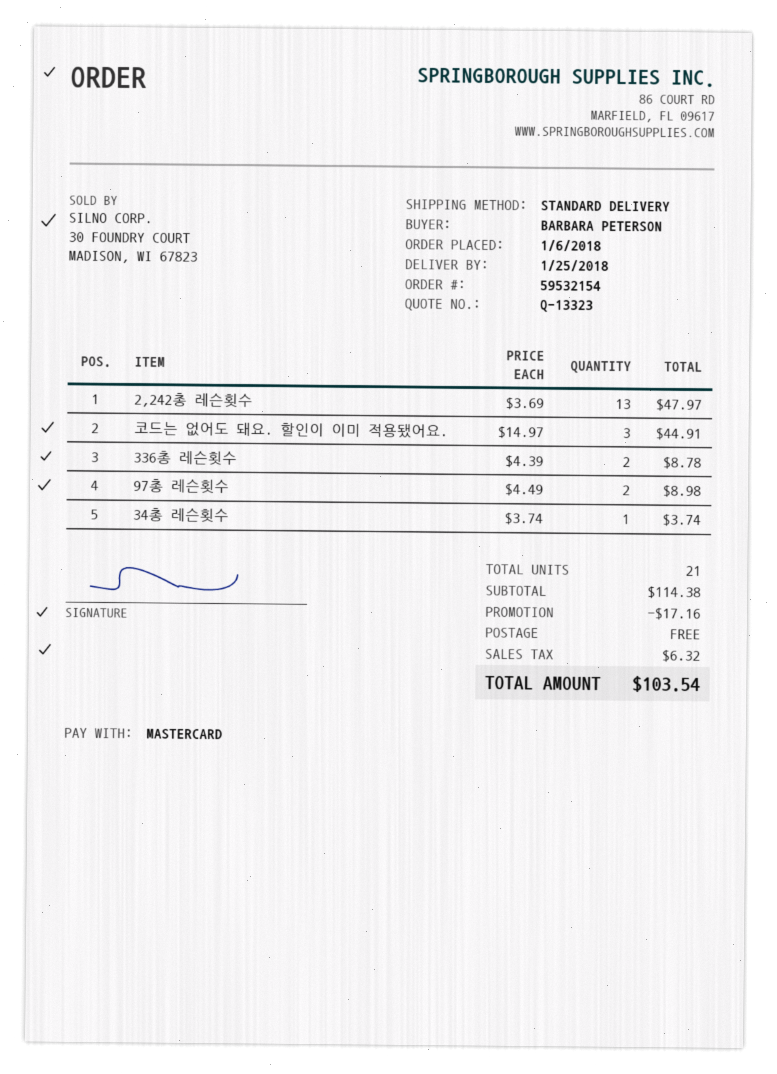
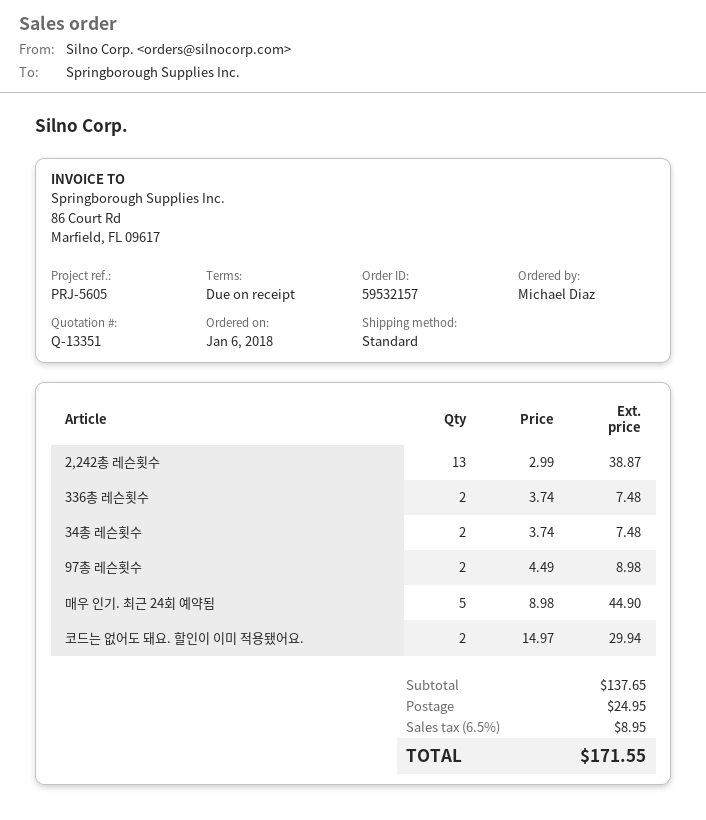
quote number: Q-13323 -> Q-13351
order number: 59532154 -> 59532157
ordered by: BARBARA PETERSON -> Michael Diaz
2,242총 레슨횟수: 13 x 3.69 = 47.97 -> 13 x 2.99 = 38.87
코드는 없어도 돼요. 할인이 이미 적용됐어요.: 3 x 14.97 = 44.91 -> 2 x 14.97 = 29.94
336총 레슨횟수: 2 x 4.39 = 8.78 -> 2 x 3.74 = 7.48
34총 레슨횟수: 1 x 3.74 = 3.74 -> 2 x 3.74 = 7.48
매우 인기. 최근 24회 예약됨: none -> 5 x 8.98 = 44.90
subtotal: 114.38 -> 137.65
discount: 17.16 -> none
shipping: 0.00 -> 24.95
tax: 6.32 -> 8.95
total: 103.54 -> 171.55

